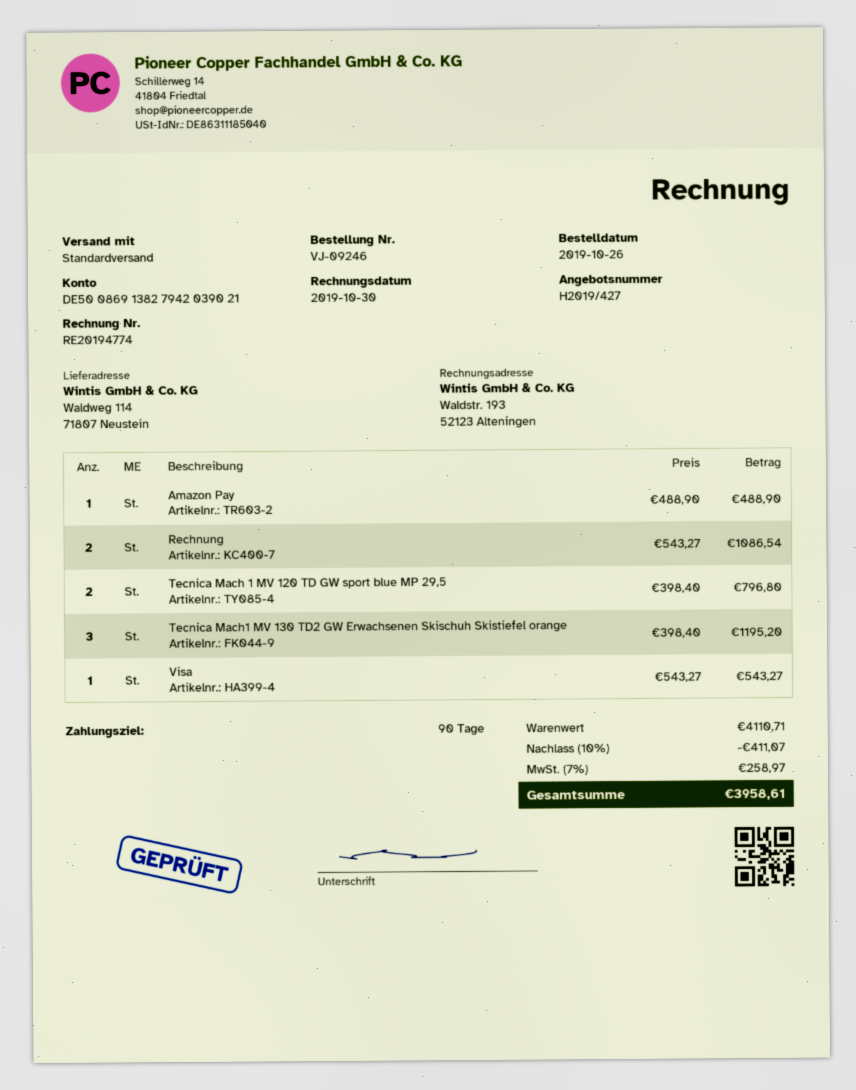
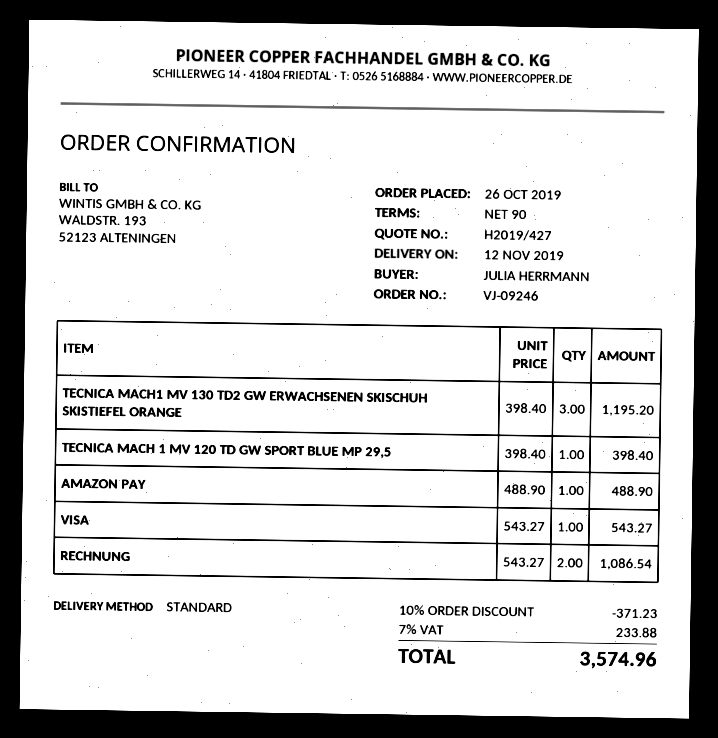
Tecnica Mach 1 MV 120 TD GW sport blue MP 29,5: 2 x 398.40 = 796.80 -> 1 x 398.40 = 398.40
discount: 10% = 411.07 -> 10% = 371.23
tax: 7% = 258.97 -> 7% = 233.88
total: 3958.61 -> 3574.96

